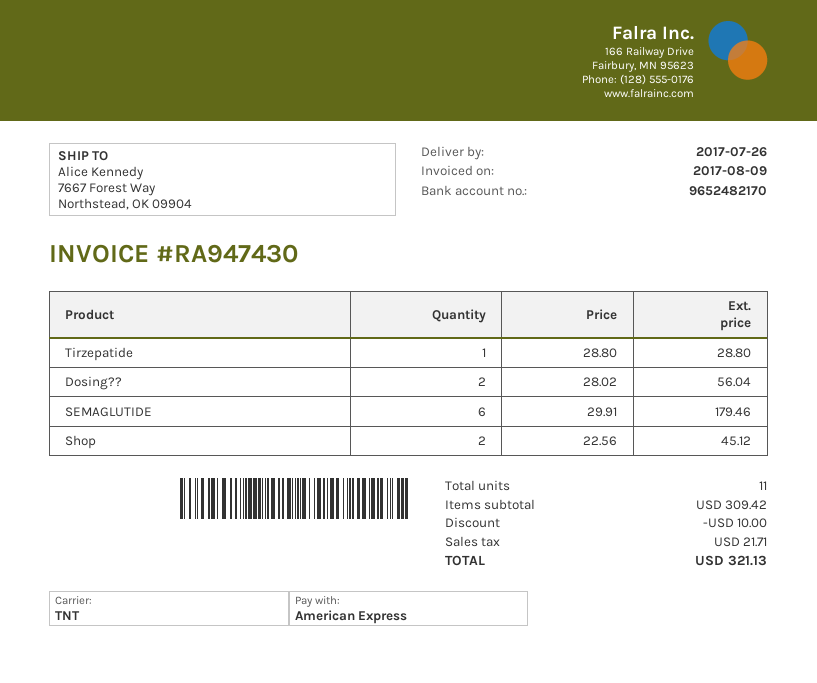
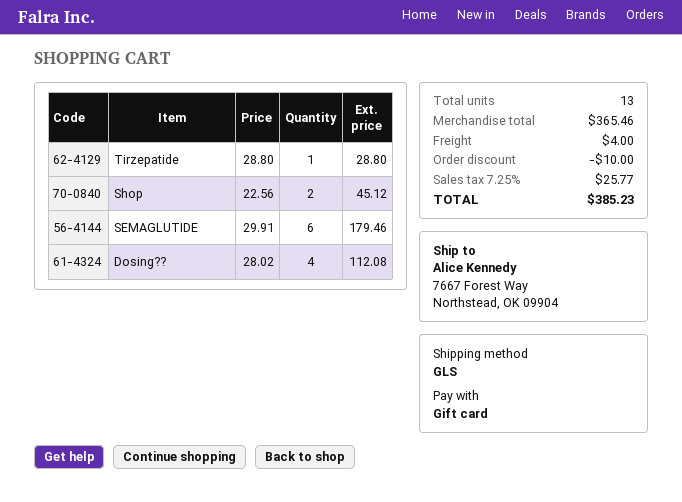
payment method: American Express -> gift card
shipping method: TNT -> GLS
Dosing??: 2 x 28.02 = 56.04 -> 4 x 28.02 = 112.08
total quantity: 11 -> 13
subtotal: 309.42 -> 365.46
shipping: none -> 4.00
tax: 21.71 -> 25.77
total: 321.13 -> 385.23

